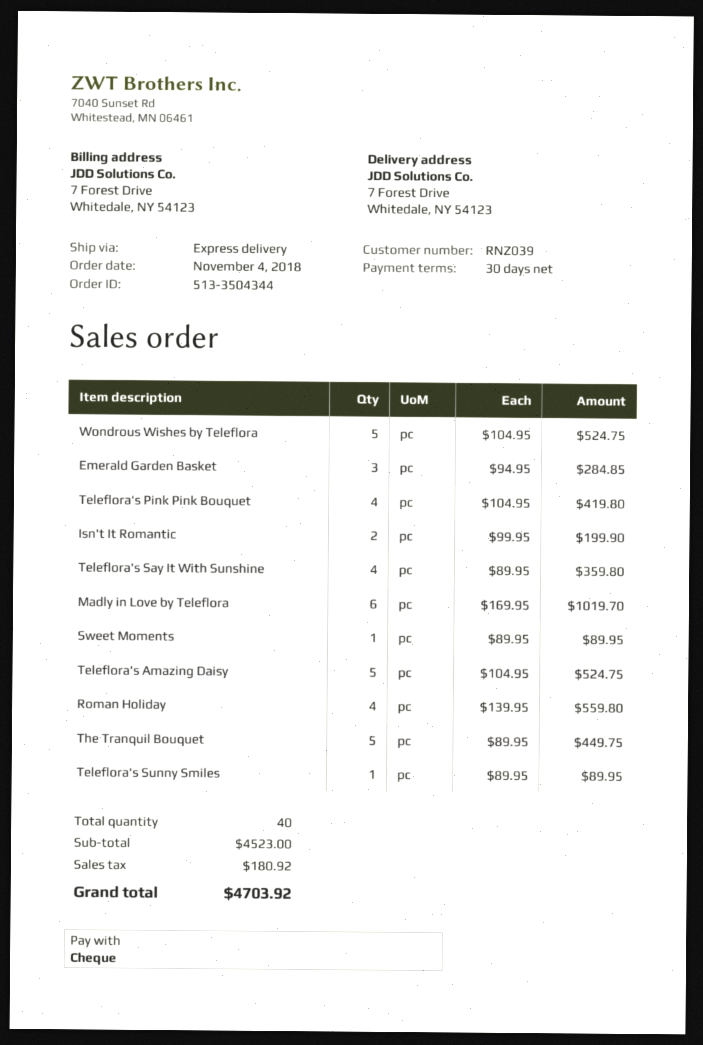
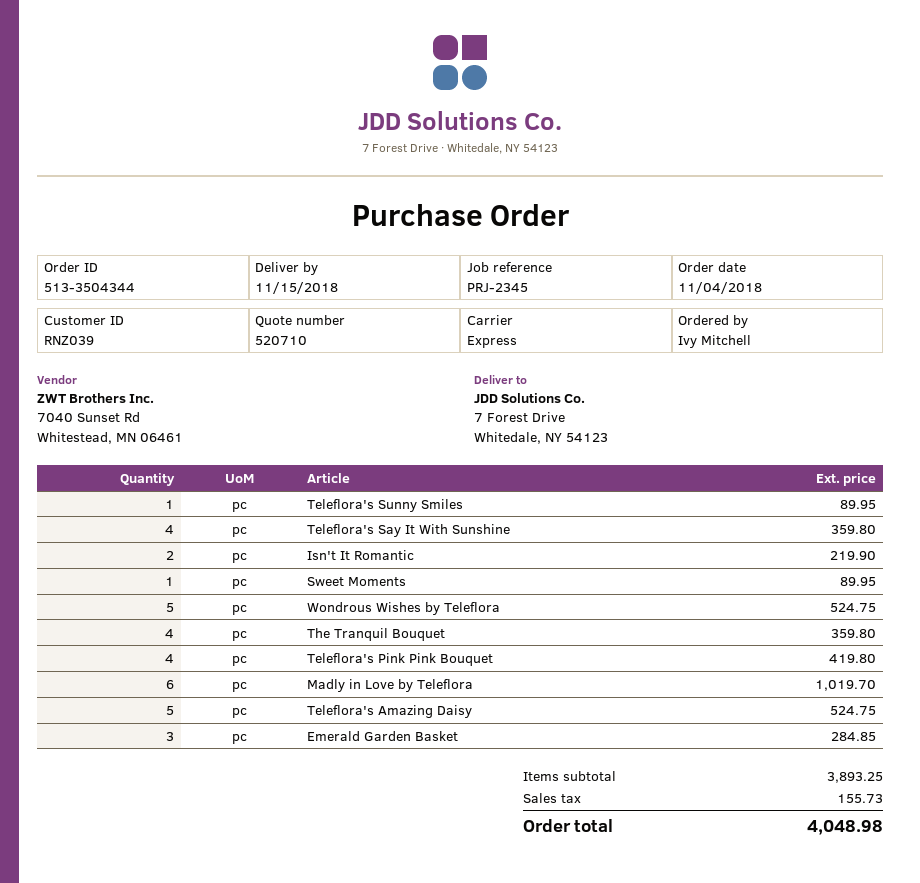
Isn't It Romantic: 2 for 199.90 -> 2 for 219.90
Roman Holiday: 4 for 559.80 -> none
The Tranquil Bouquet: 5 for 449.75 -> 4 for 359.80
subtotal: 4523.00 -> 3893.25
tax: 180.92 -> 155.73
total: 4703.92 -> 4048.98

